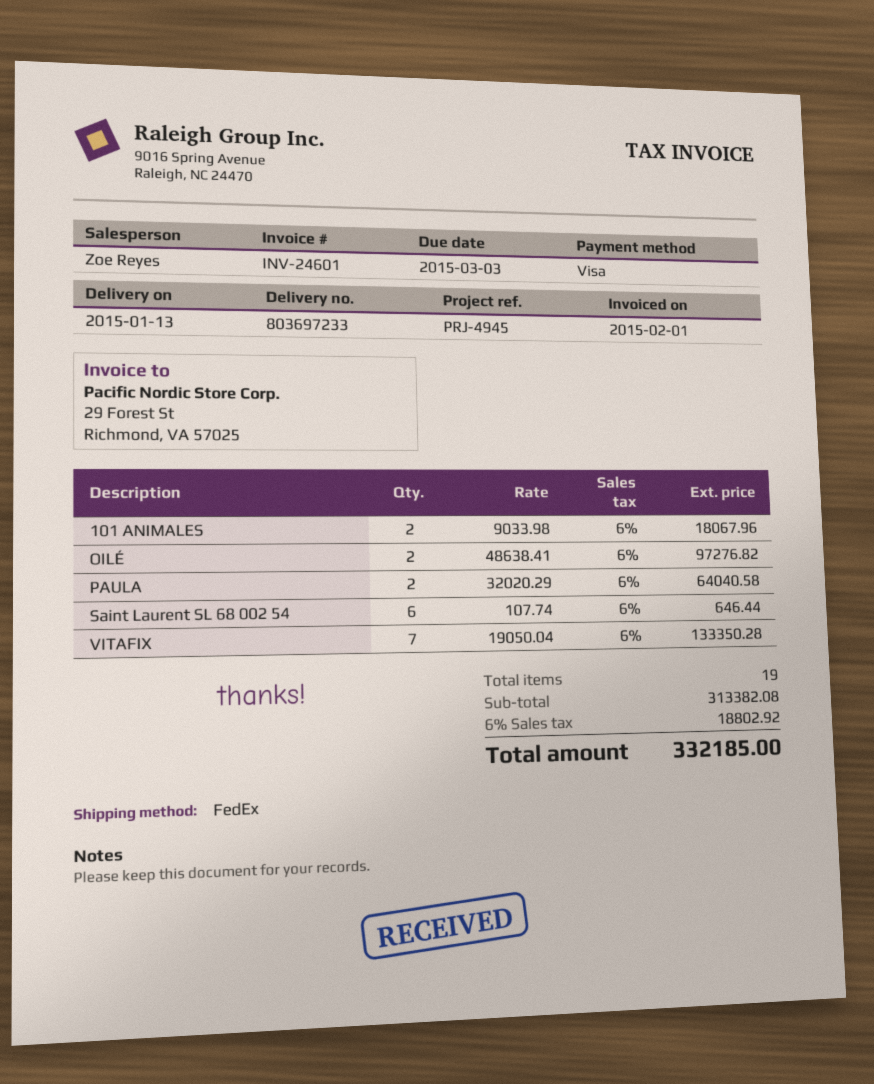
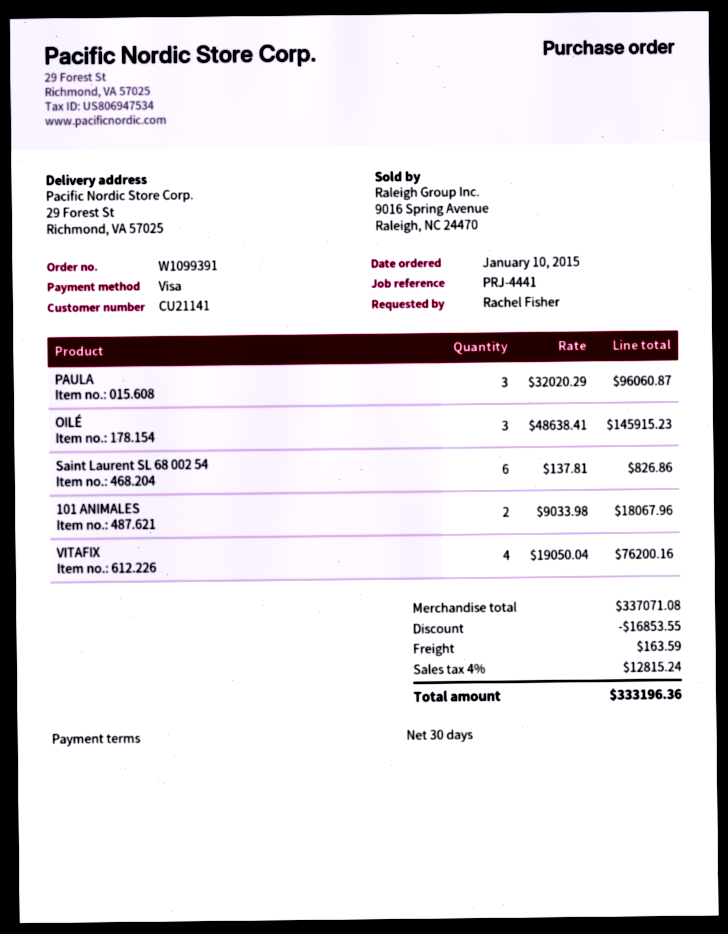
reference: PRJ-4945 -> PRJ-4441
OILÉ: 2 x 48638.41 = 97276.82 -> 3 x 48638.41 = 145915.23
PAULA: 2 x 32020.29 = 64040.58 -> 3 x 32020.29 = 96060.87
Saint Laurent SL 68 002 54: 6 x 107.74 = 646.44 -> 6 x 137.81 = 826.86
VITAFIX: 7 x 19050.04 = 133350.28 -> 4 x 19050.04 = 76200.16
subtotal: 313382.08 -> 337071.08
discount: none -> 16853.55
shipping: none -> 163.59
tax: 6% = 18802.92 -> 4% = 12815.24
total: 332185.00 -> 333196.36

